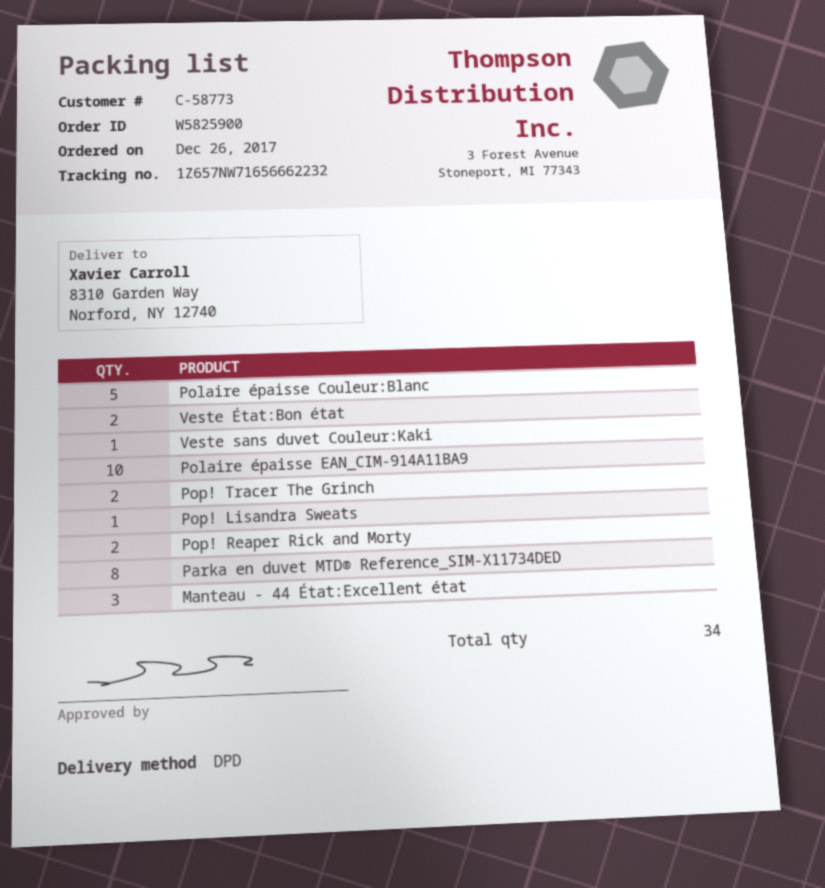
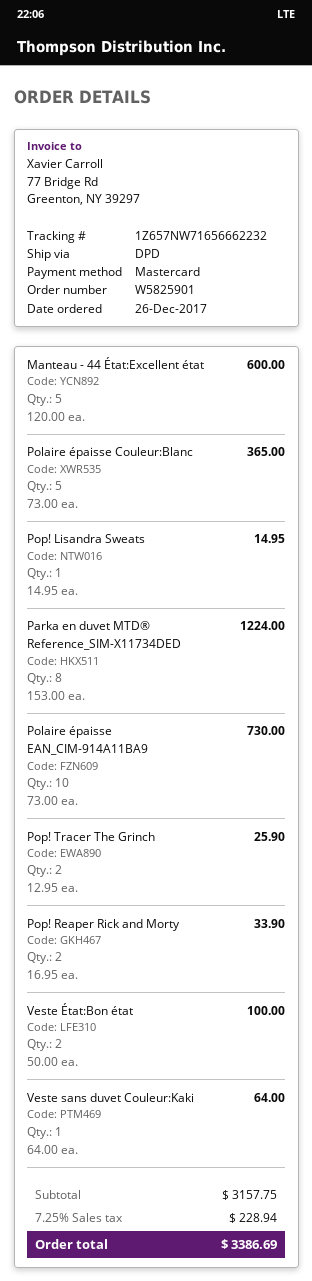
order number: W5825900 -> W5825901
Manteau - 44 État:Excellent état: 3 -> 5

